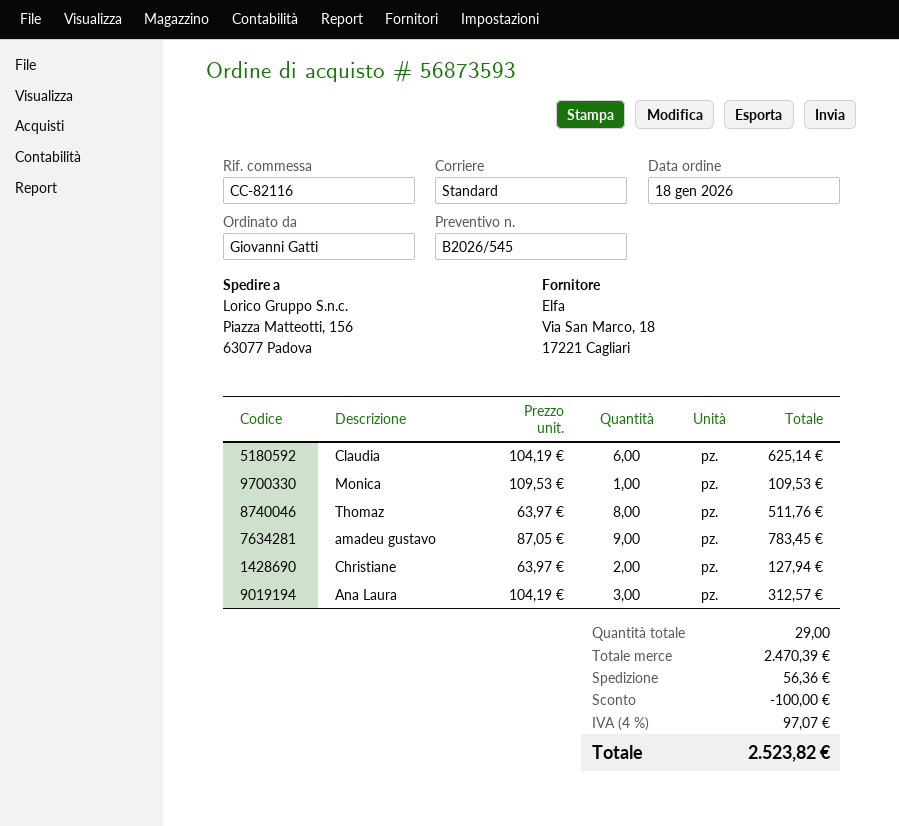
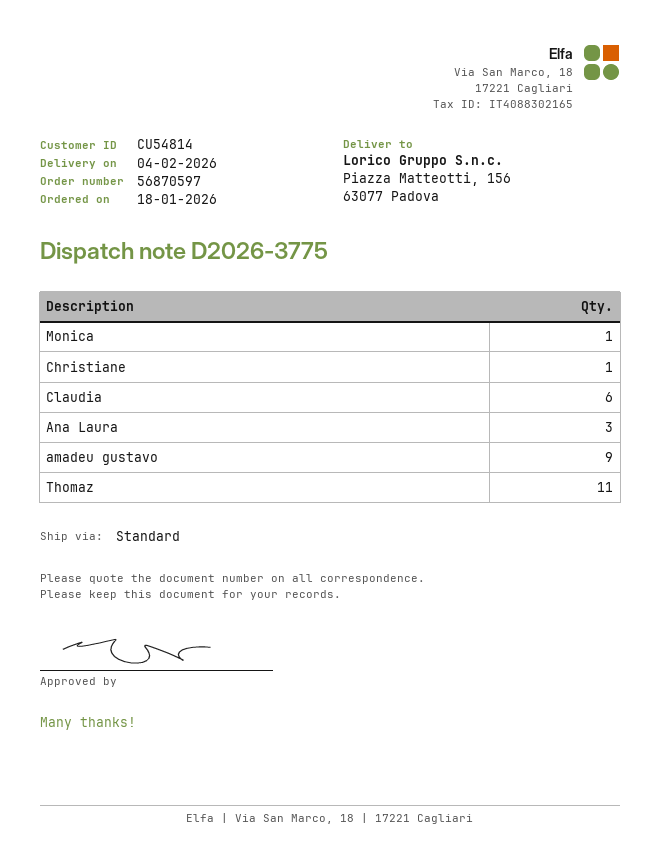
order number: 56873593 -> 56870597
Thomaz: 8 -> 11
Christiane: 2 -> 1

